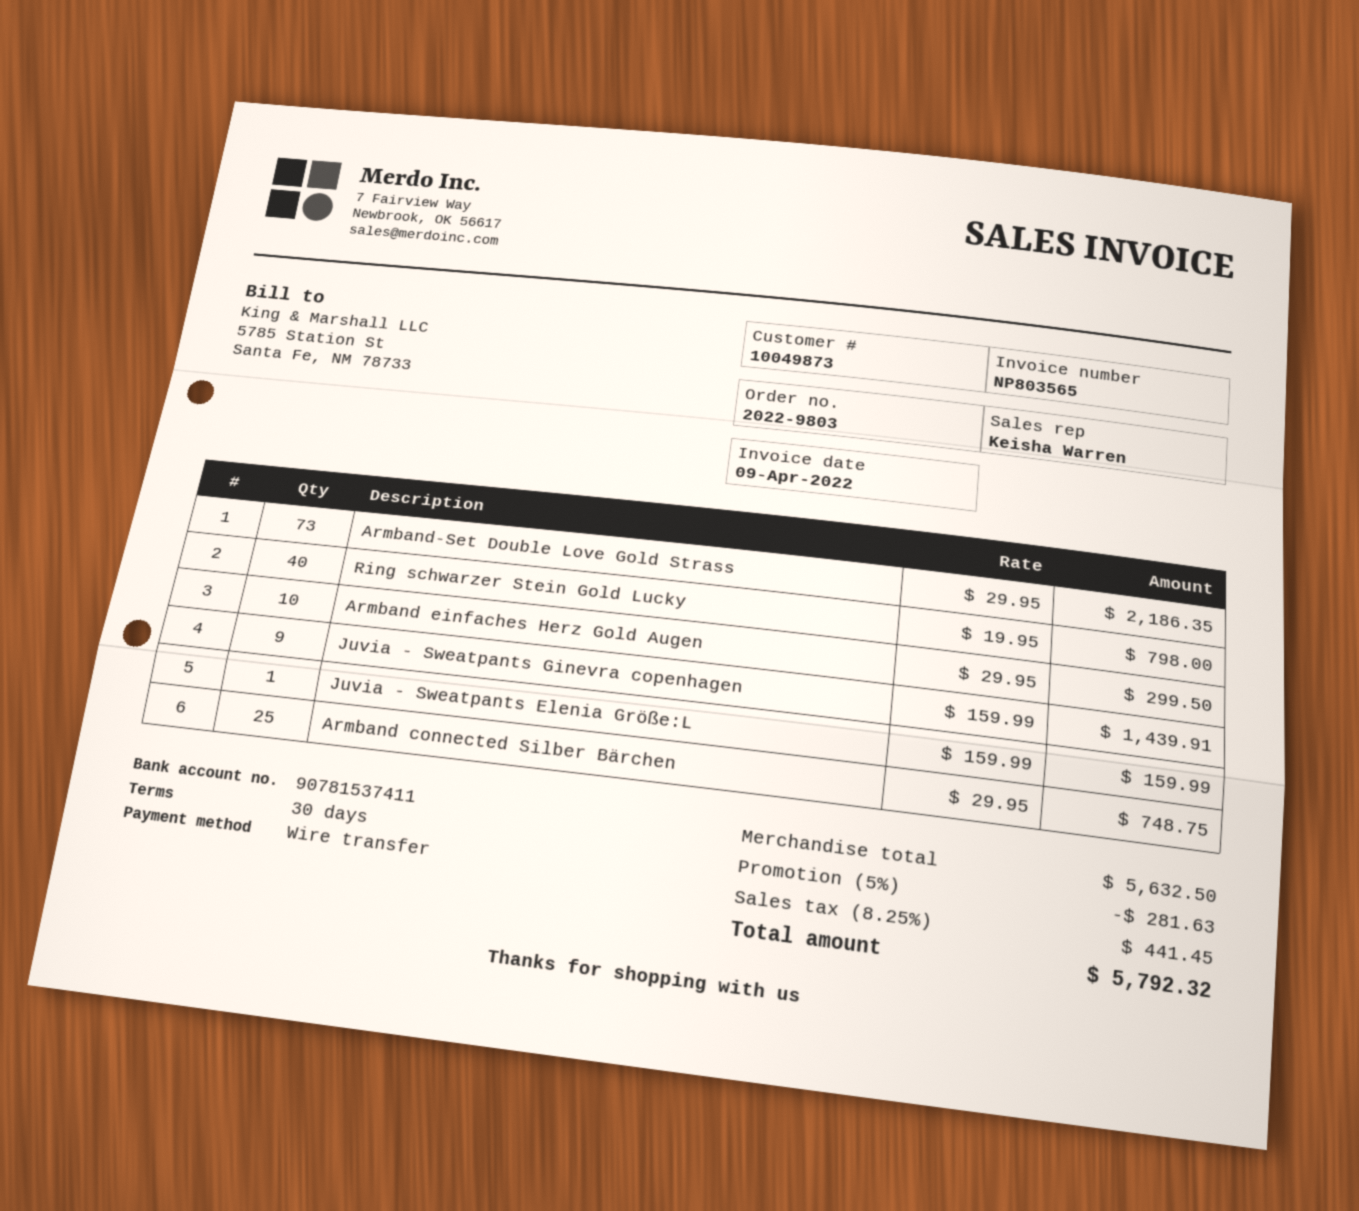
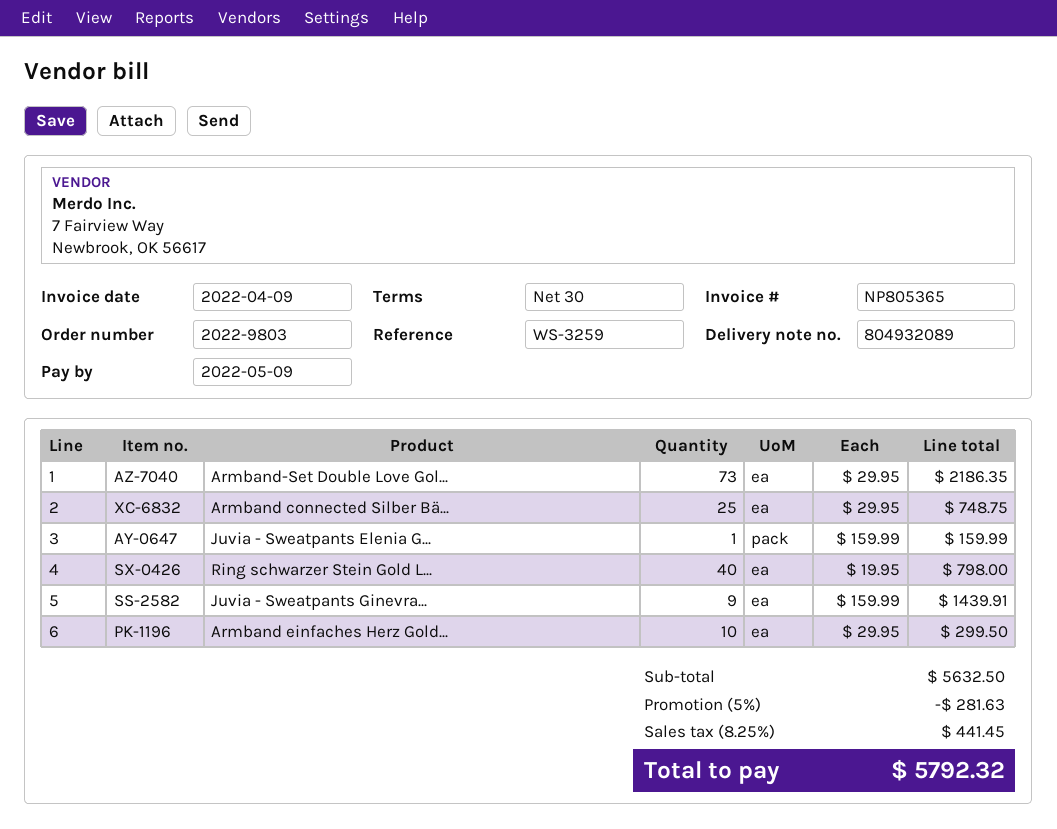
invoice number: NP803565 -> NP805365

